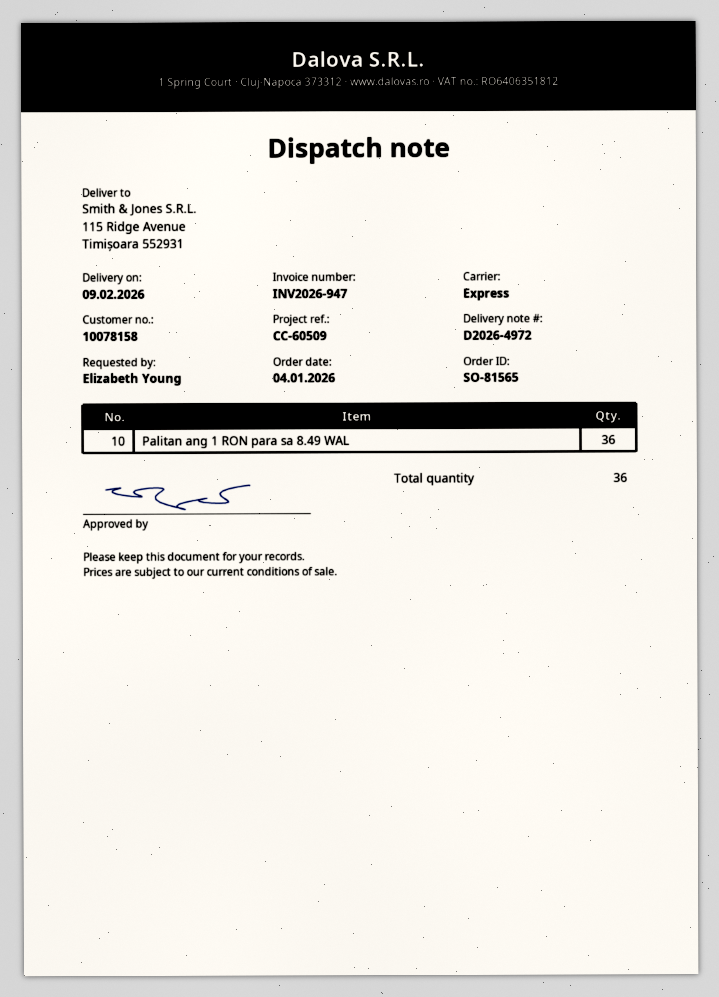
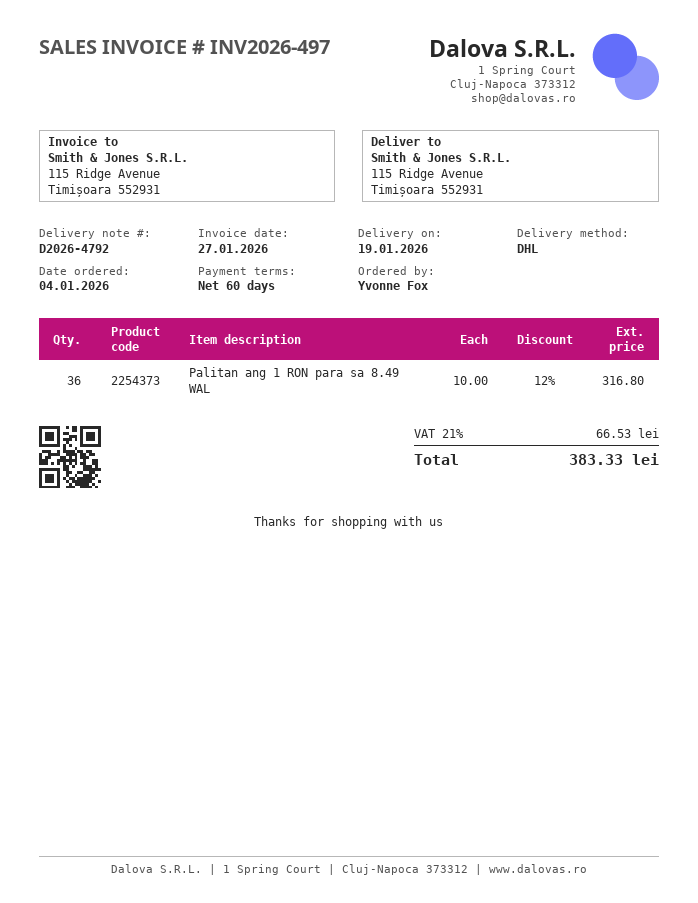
delivery note number: D2026-4972 -> D2026-4792
delivery date: 2026-02-09 -> 2026-01-19
invoice number: INV2026-947 -> INV2026-497
ordered by: Elizabeth Young -> Yvonne Fox
shipping method: express -> DHL

